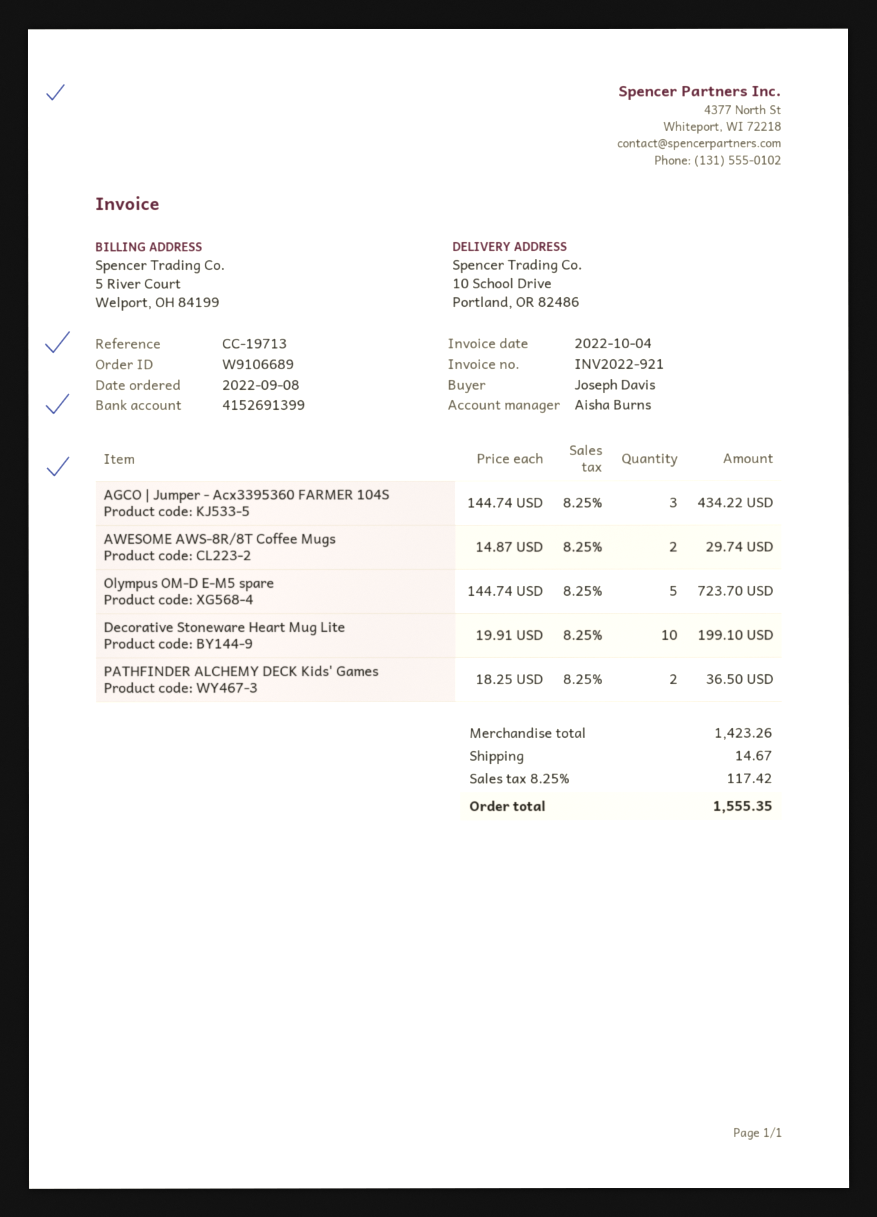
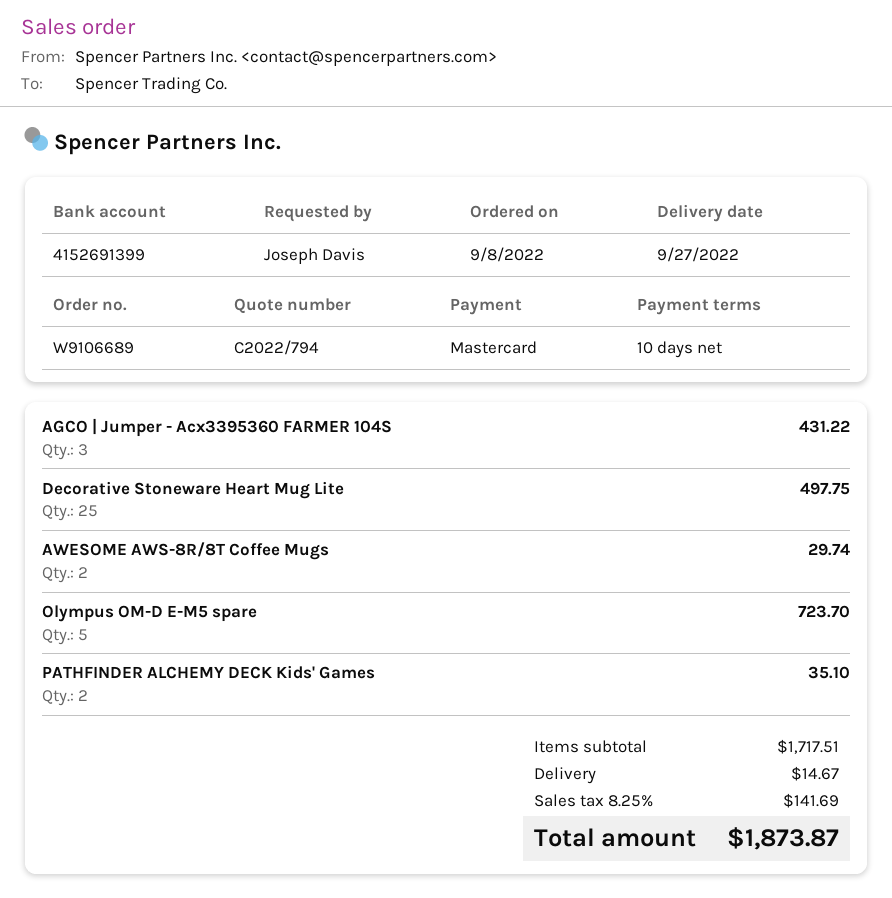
AGCO | Jumper - Acx3395360 FARMER 104S: 3 for 434.22 -> 3 for 431.22
Decorative Stoneware Heart Mug Lite: 10 for 199.10 -> 25 for 497.75
PATHFINDER ALCHEMY DECK Kids' Games: 2 for 36.50 -> 2 for 35.10
subtotal: 1423.26 -> 1717.51
tax: 8.25% = 117.42 -> 8.25% = 141.69
total: 1555.35 -> 1873.87

